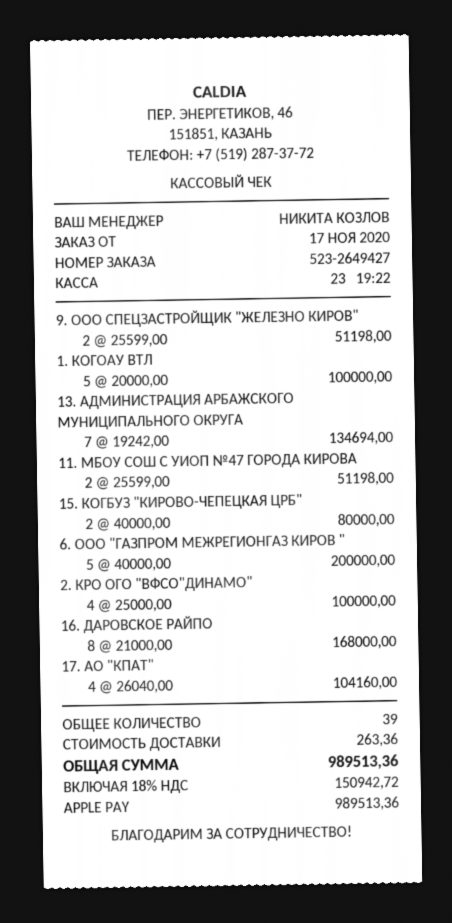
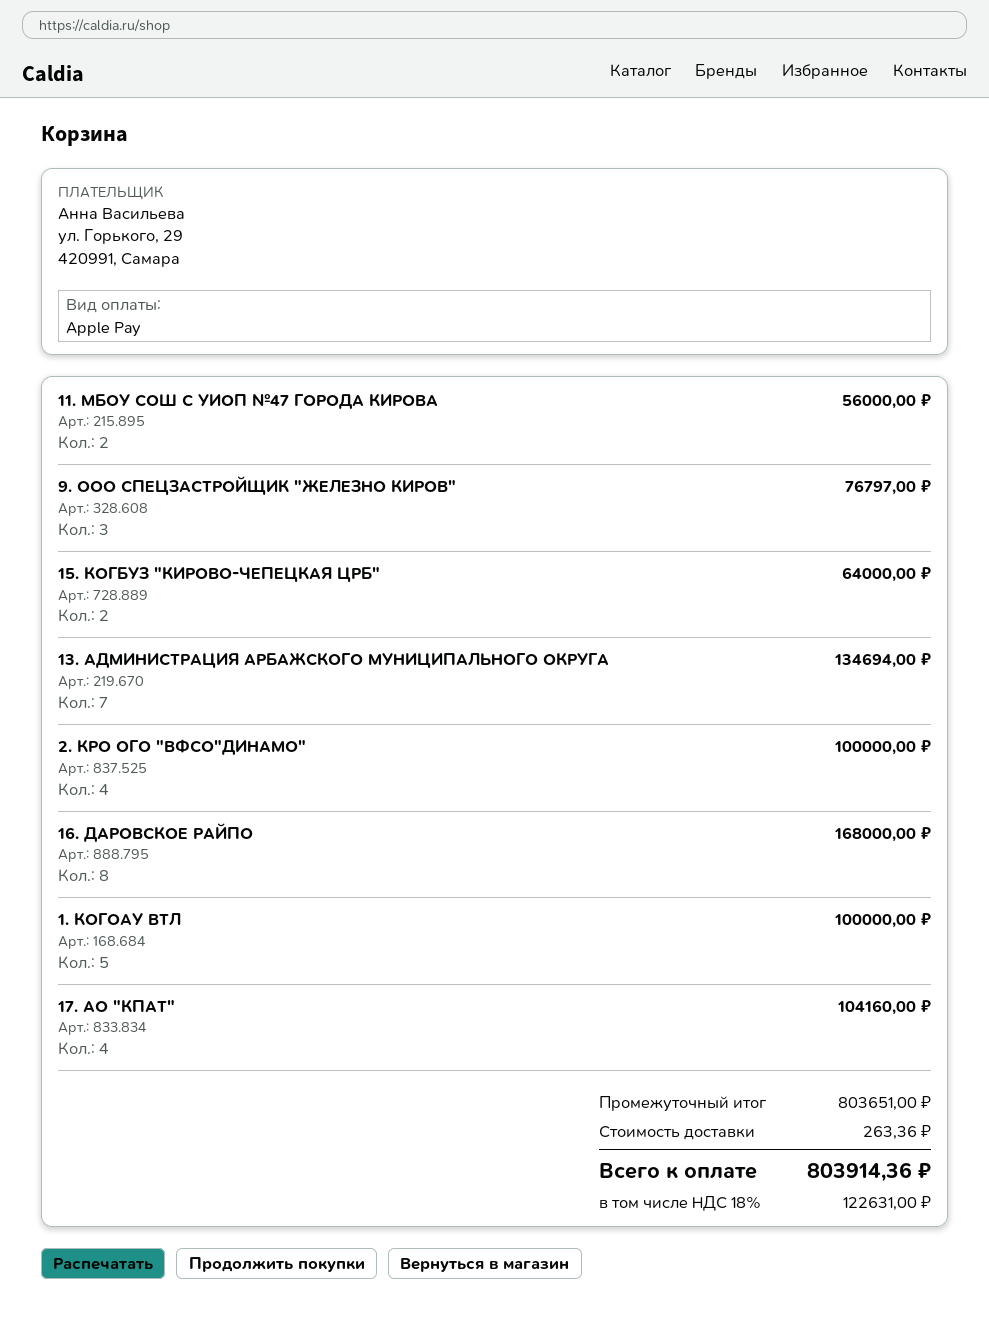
9. ООО СПЕЦЗАСТРОЙЩИК "ЖЕЛЕЗНО КИРОВ": 2 for 51198.00 -> 3 for 76797.00
11. МБОУ СОШ С УИОП №47 ГОРОДА КИРОВА: 2 for 51198.00 -> 2 for 56000.00
15. КОГБУЗ "КИРОВО-ЧЕПЕЦКАЯ ЦРБ": 2 for 80000.00 -> 2 for 64000.00
6. ООО "ГАЗПРОМ МЕЖРЕГИОНГАЗ КИРОВ ": 5 for 200000.00 -> none
tax: 18% = 150942.72 -> 18% = 122631.00
total: 989513.36 -> 803914.36

